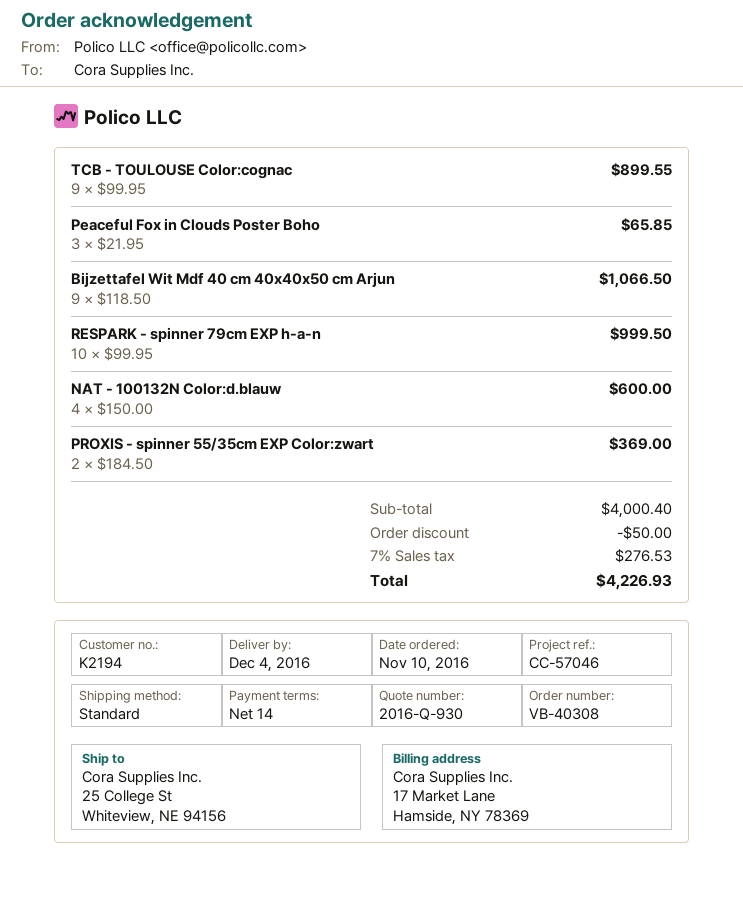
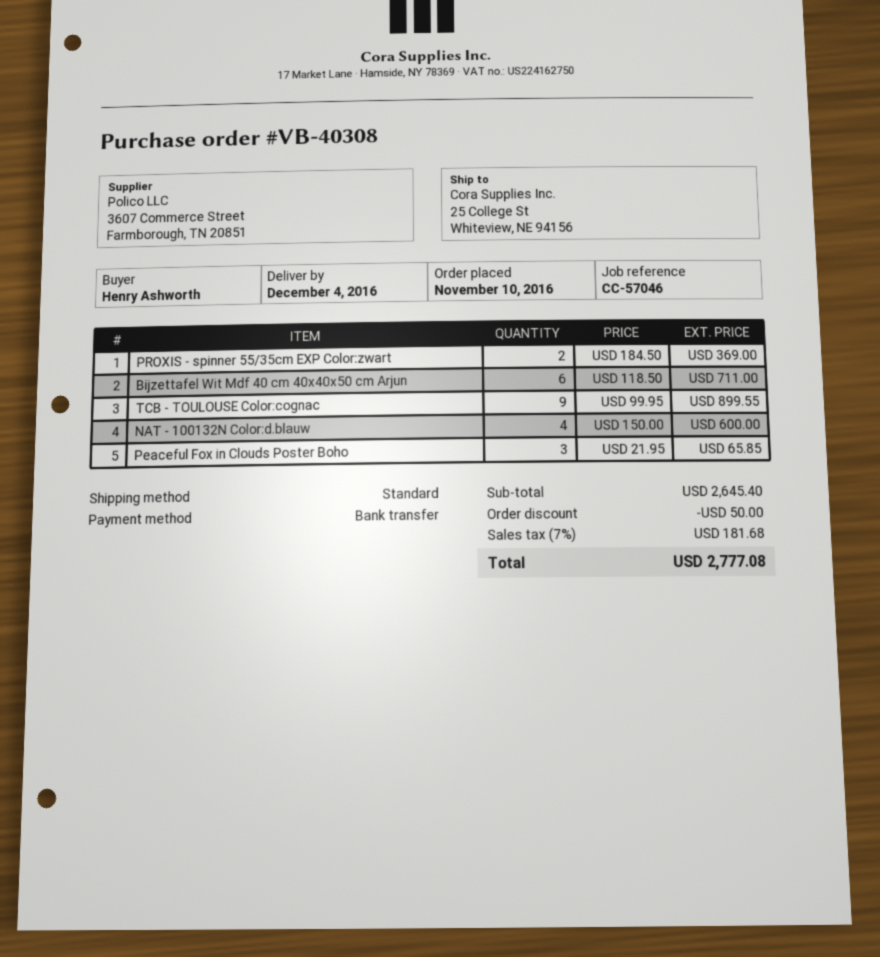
Bijzettafel Wit Mdf 40 cm 40x40x50 cm Arjun: 9 x 118.50 = 1066.50 -> 6 x 118.50 = 711.00
RESPARK - spinner 79cm EXP h-a-n: 10 x 99.95 = 999.50 -> none
subtotal: 4000.40 -> 2645.40
tax: 7% = 276.53 -> 7% = 181.68
total: 4226.93 -> 2777.08

